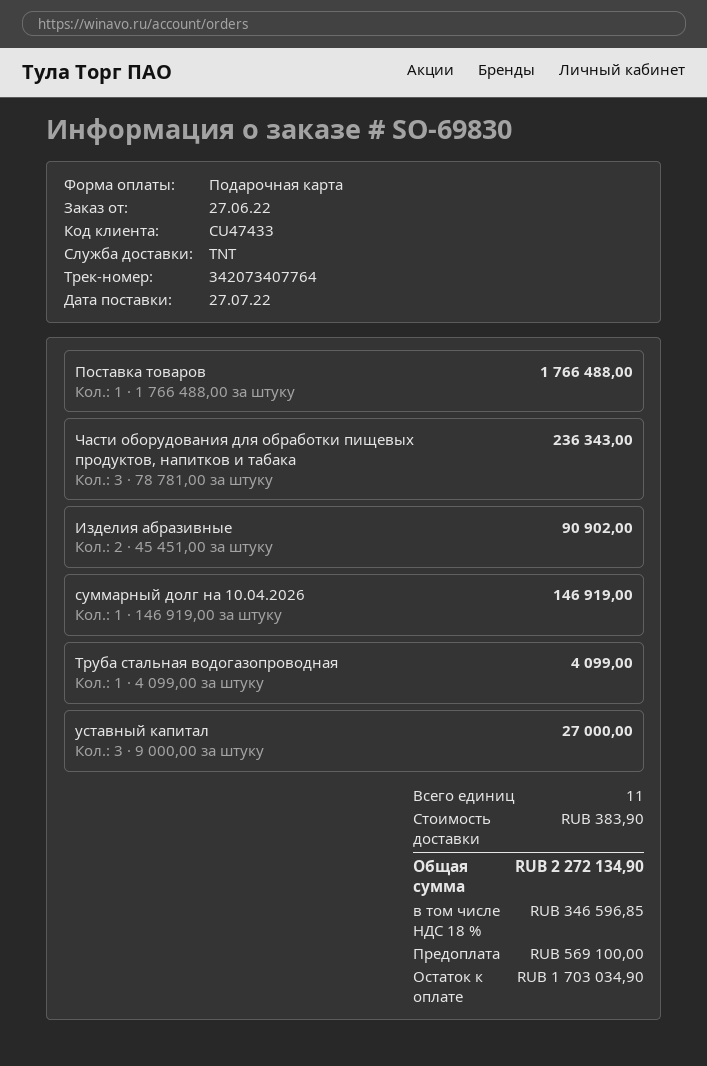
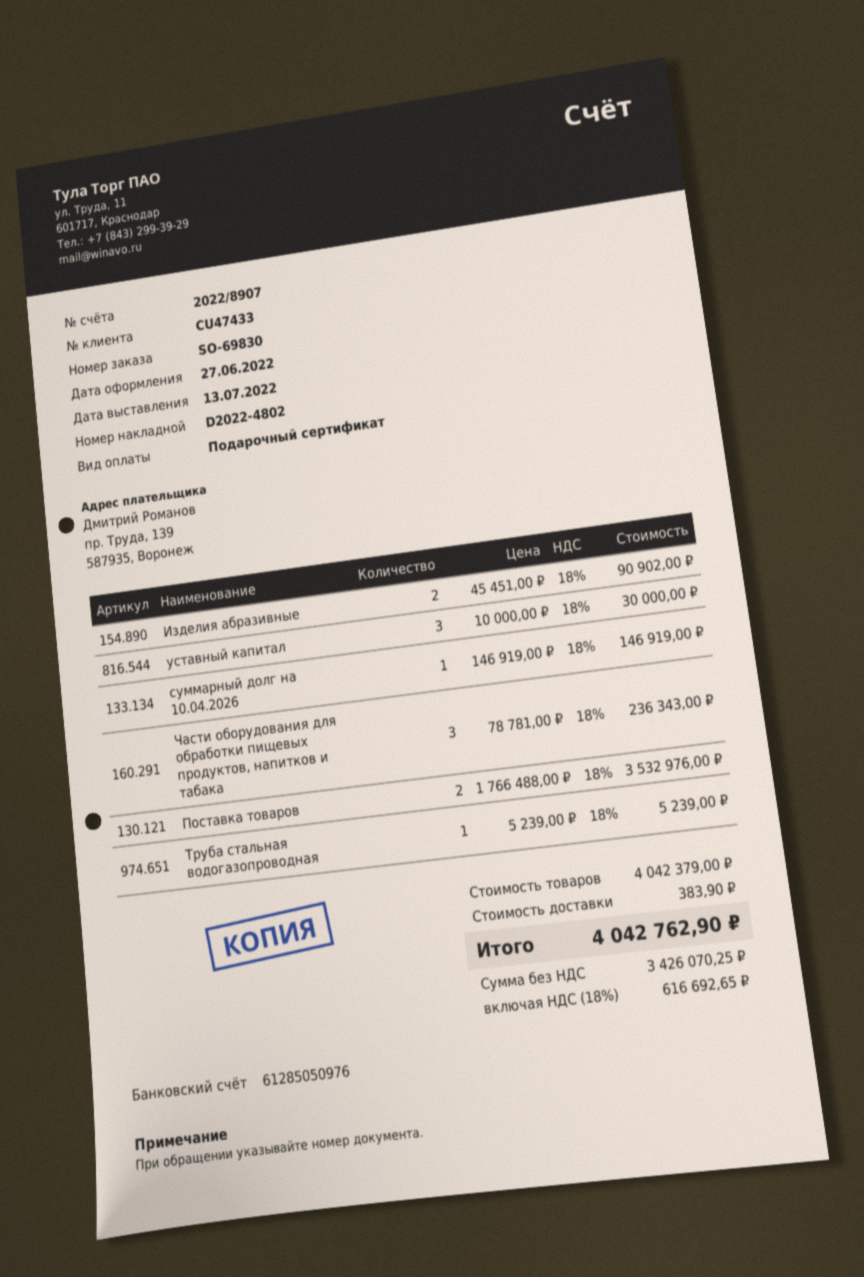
Поставка товаров: 1 x 1766488.00 = 1766488.00 -> 2 x 1766488.00 = 3532976.00
Труба стальная водогазопроводная: 1 x 4099.00 = 4099.00 -> 1 x 5239.00 = 5239.00
уставный капитал: 3 x 9000.00 = 27000.00 -> 3 x 10000.00 = 30000.00
tax: 18% = 346596.85 -> 18% = 616692.65
total: 2272134.90 -> 4042762.90

